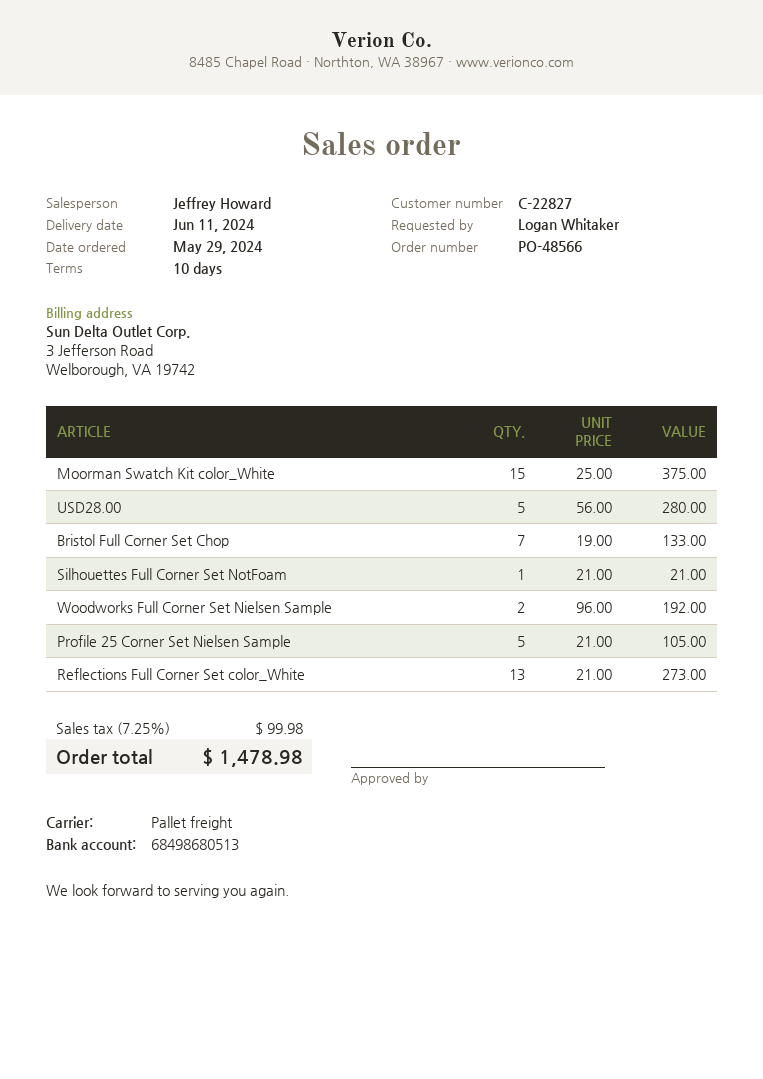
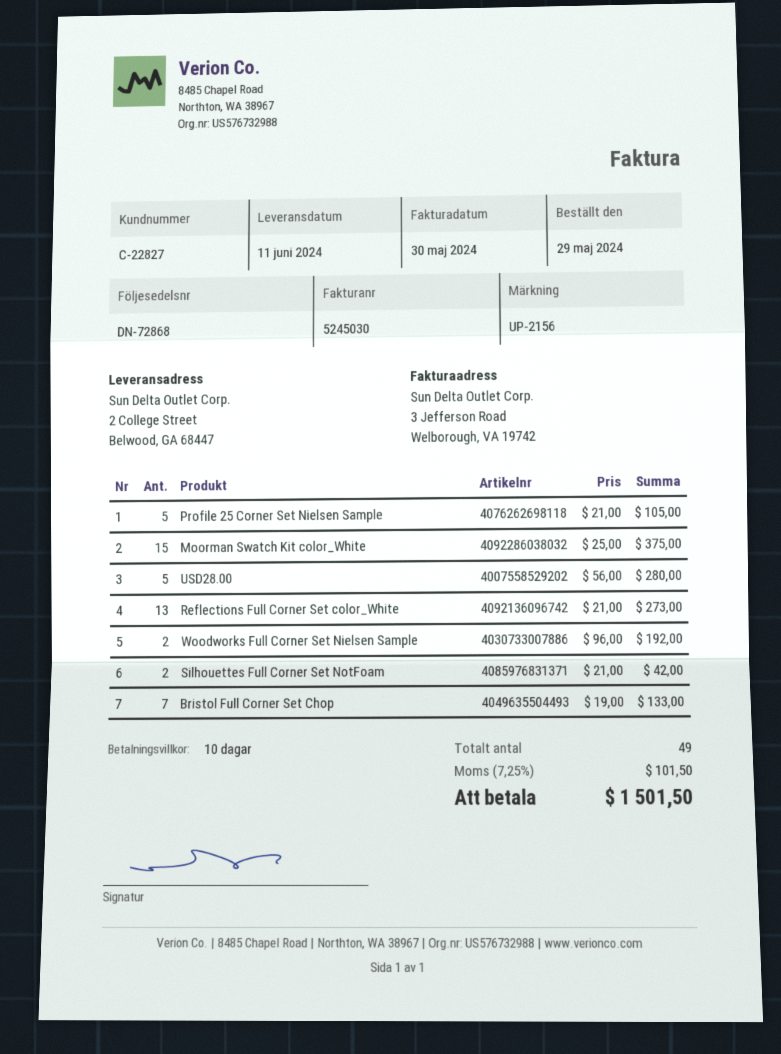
Silhouettes Full Corner Set NotFoam: 1 x 21.00 = 21.00 -> 2 x 21.00 = 42.00
tax: 7.25% = 99.98 -> 7.25% = 101.50
total: 1478.98 -> 1501.50

